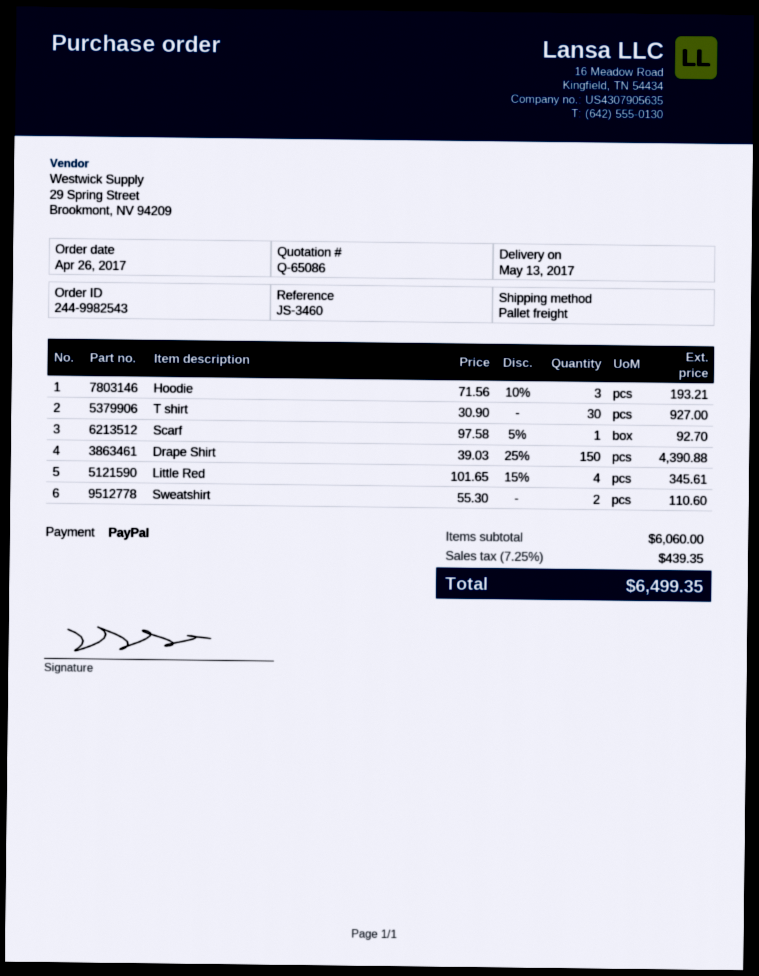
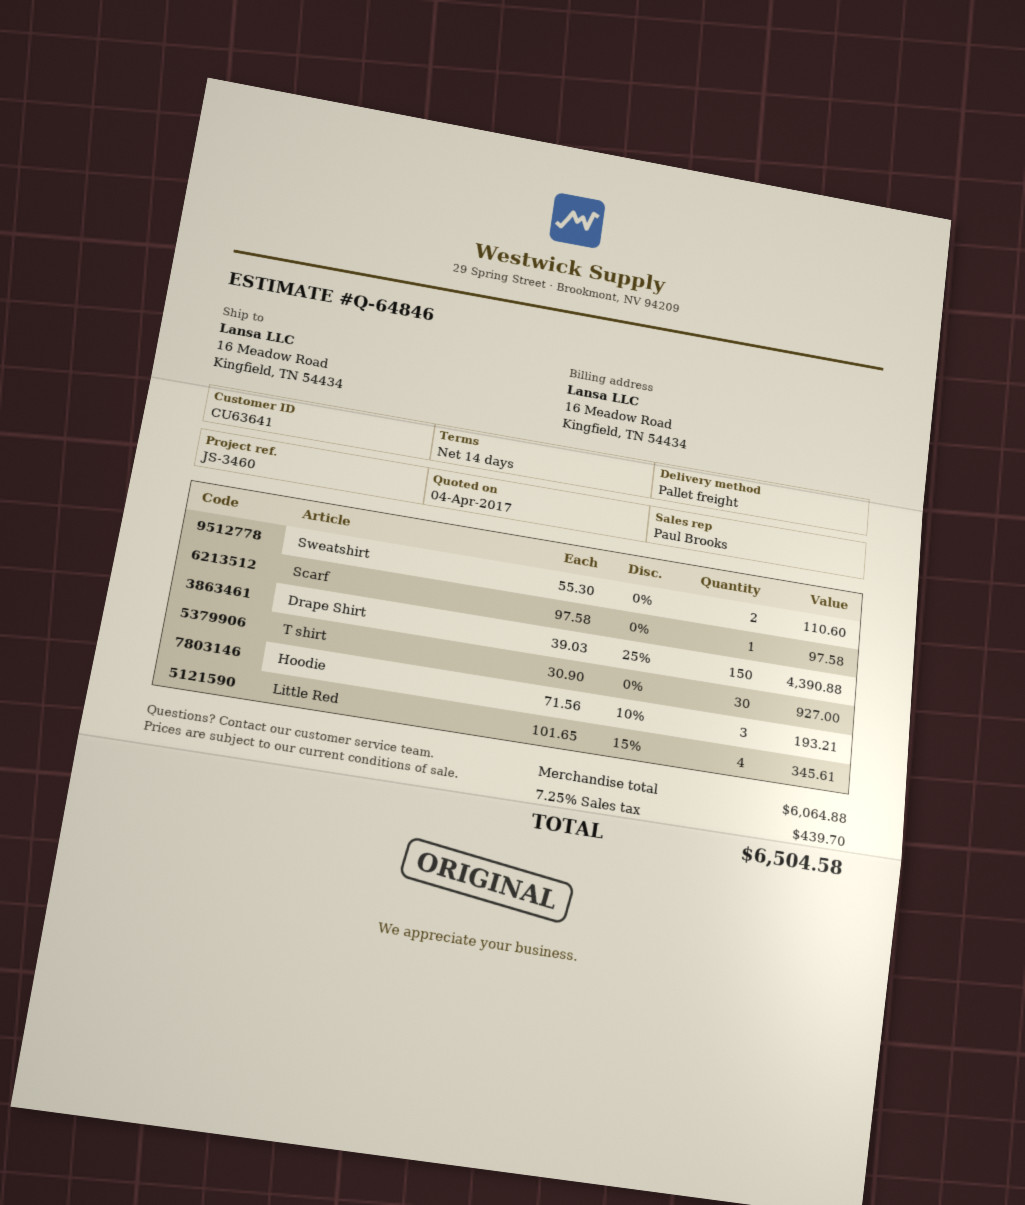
quote number: Q-65086 -> Q-64846
Scarf: 1 x 97.58 - 5% = 92.70 -> 1 x 97.58 = 97.58
subtotal: 6060.00 -> 6064.88
tax: 7.25% = 439.35 -> 7.25% = 439.70
total: 6499.35 -> 6504.58

